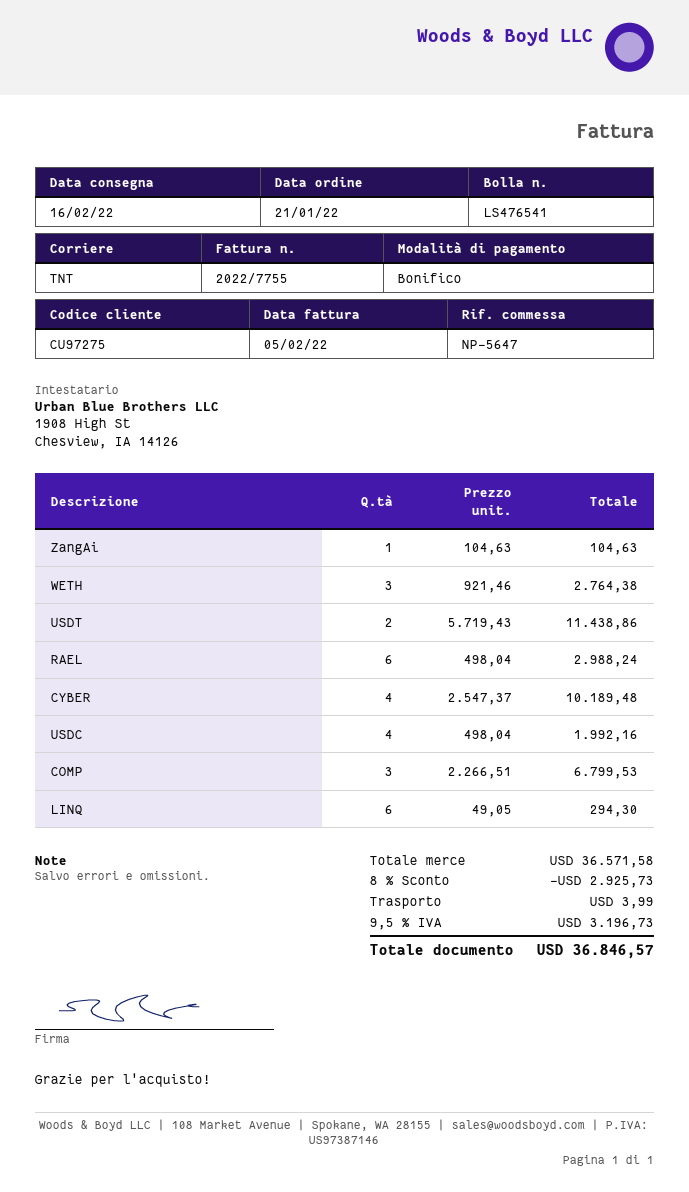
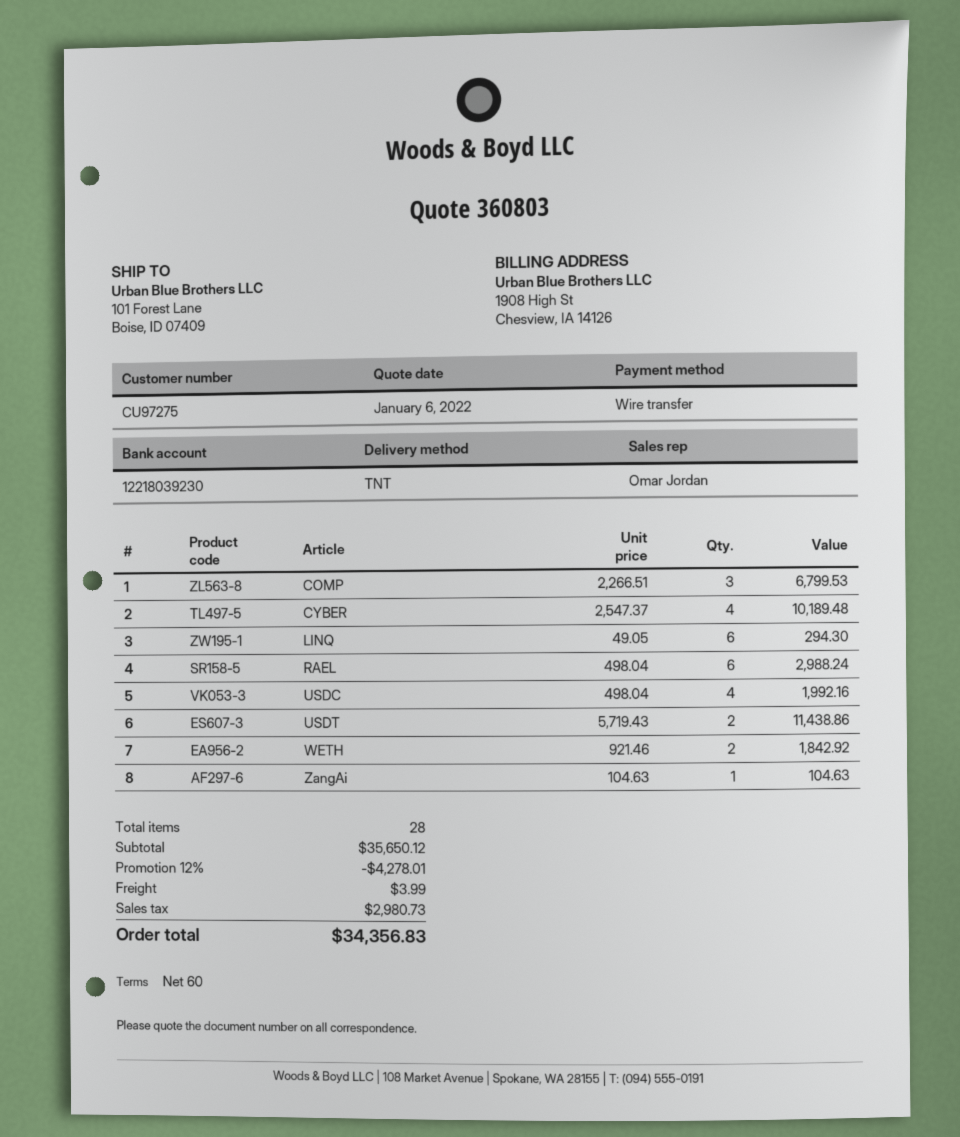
WETH: 3 x 921.46 = 2764.38 -> 2 x 921.46 = 1842.92
subtotal: 36571.58 -> 35650.12
discount: 8% = 2925.73 -> 12% = 4278.01
tax: 3196.73 -> 2980.73
total: 36846.57 -> 34356.83

